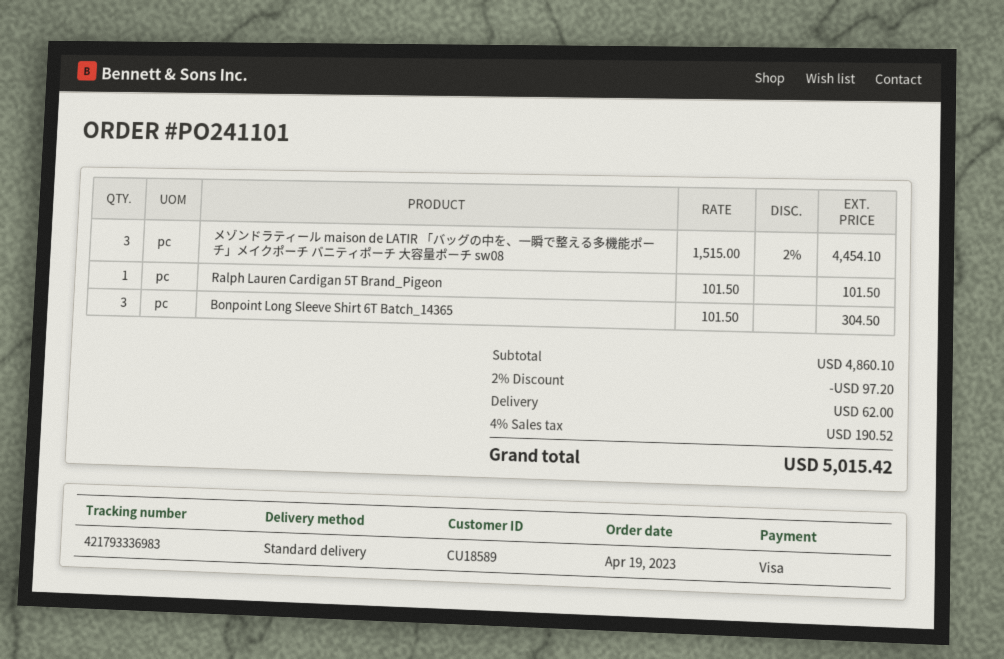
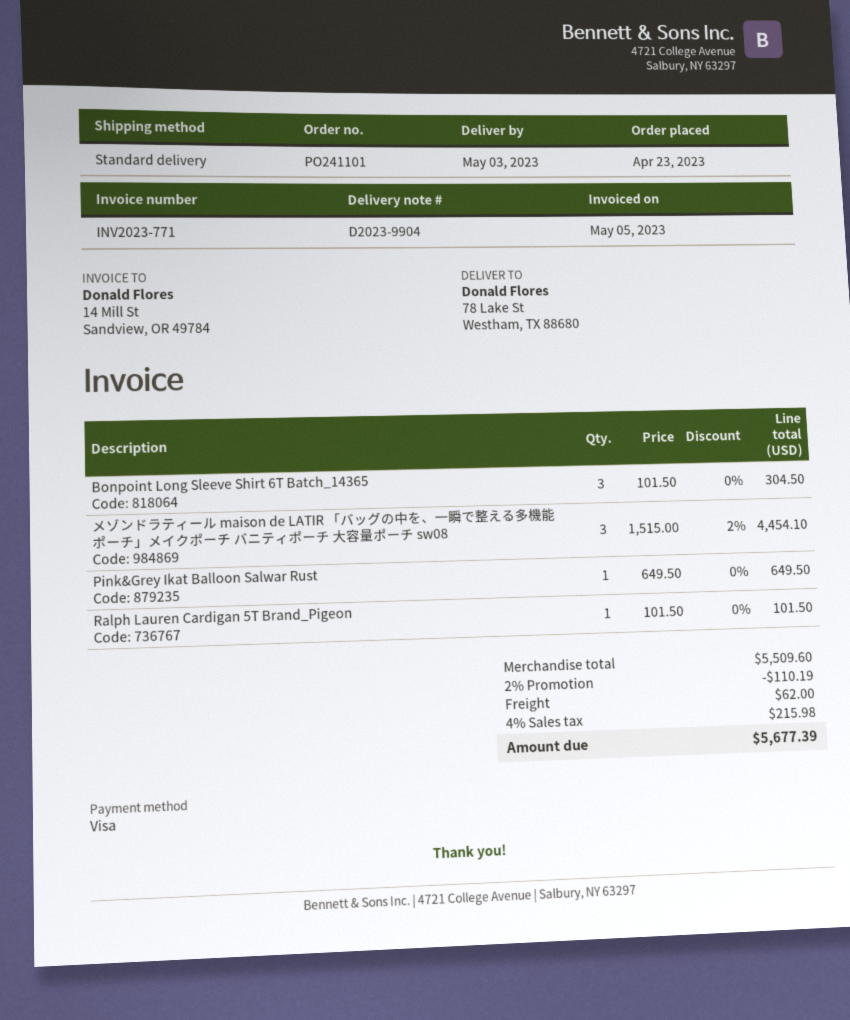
order date: 2023-04-19 -> 2023-04-23
Pink&Grey Ikat Balloon Salwar Rust: none -> 1 x 649.50 = 649.50
subtotal: 4860.10 -> 5509.60
discount: 2% = 97.20 -> 2% = 110.19
tax: 4% = 190.52 -> 4% = 215.98
total: 5015.42 -> 5677.39

